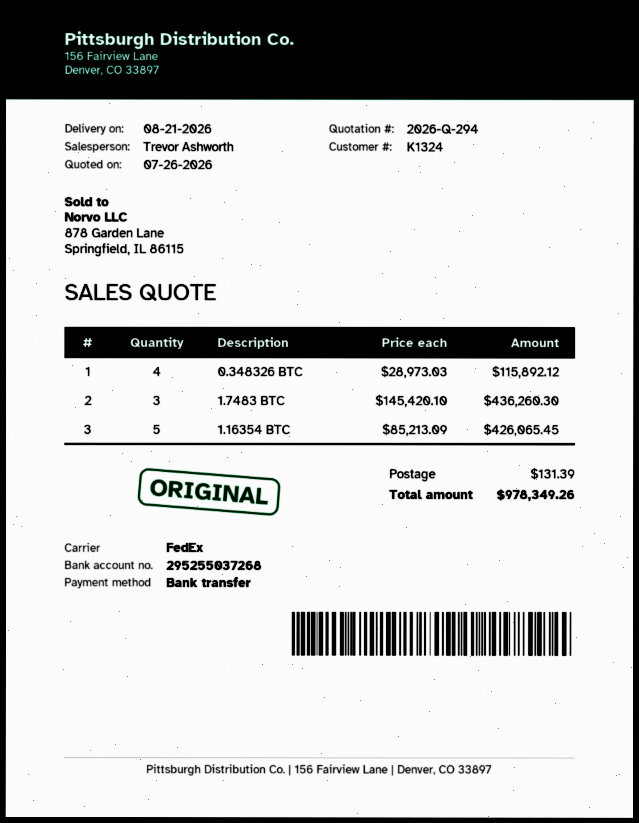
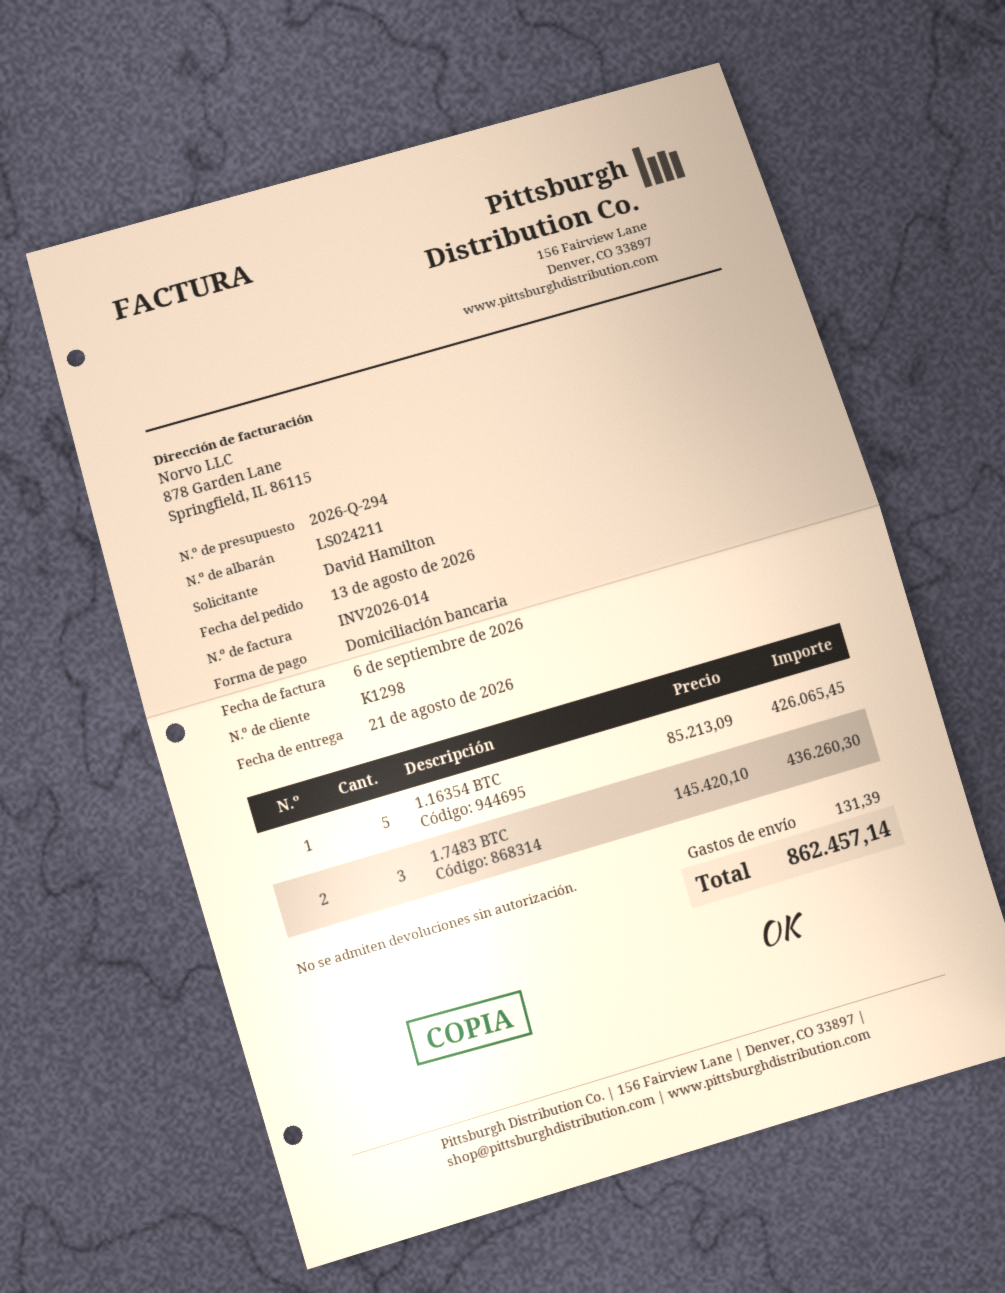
customer number: K1324 -> K1298
payment method: bank transfer -> direct debit
0.348326 BTC: 4 x 28973.03 = 115892.12 -> none
total: 978349.26 -> 862457.14

